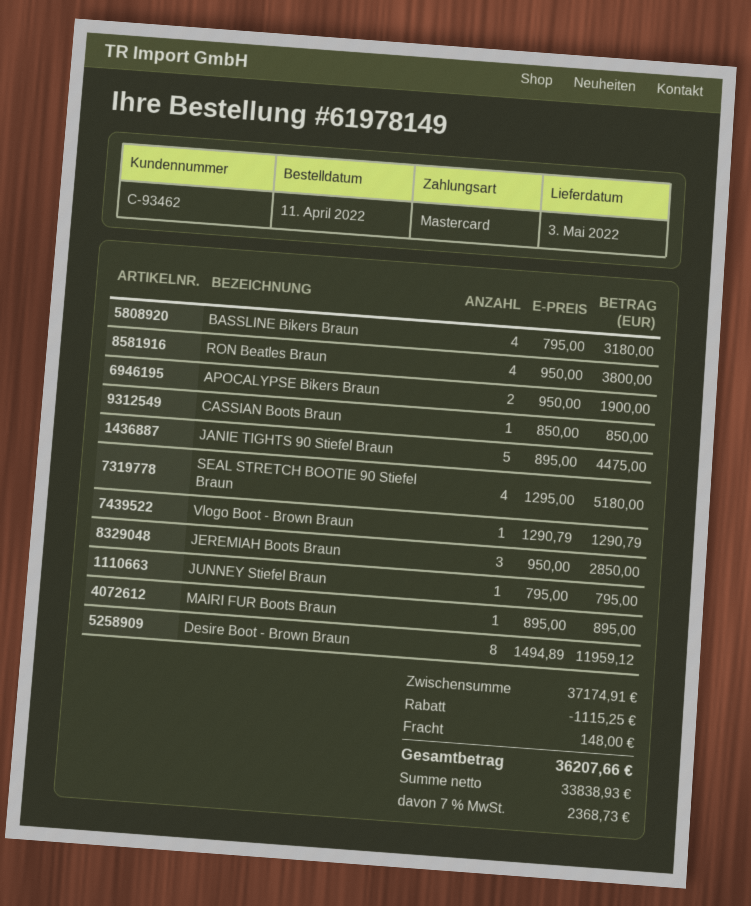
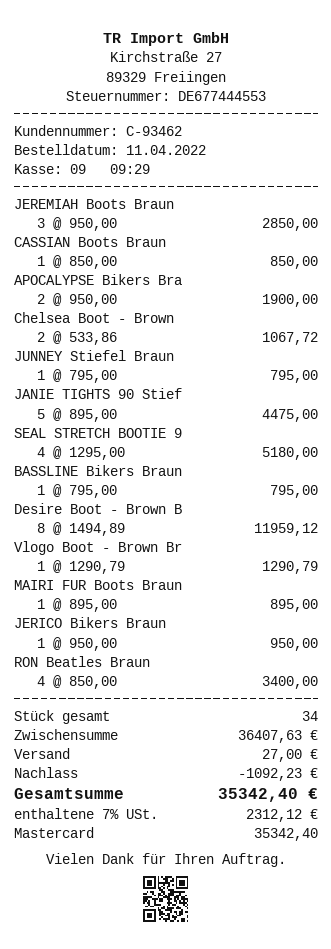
BASSLINE Bikers Braun: 4 x 795.00 = 3180.00 -> 1 x 795.00 = 795.00
RON Beatles Braun: 4 x 950.00 = 3800.00 -> 4 x 850.00 = 3400.00
Chelsea Boot - Brown: none -> 2 x 533.86 = 1067.72
JERICO Bikers Braun: none -> 1 x 950.00 = 950.00
subtotal: 37174.91 -> 36407.63
discount: 1115.25 -> 1092.23
shipping: 148.00 -> 27.00
tax: 7% = 2368.73 -> 7% = 2312.12
total: 36207.66 -> 35342.40

